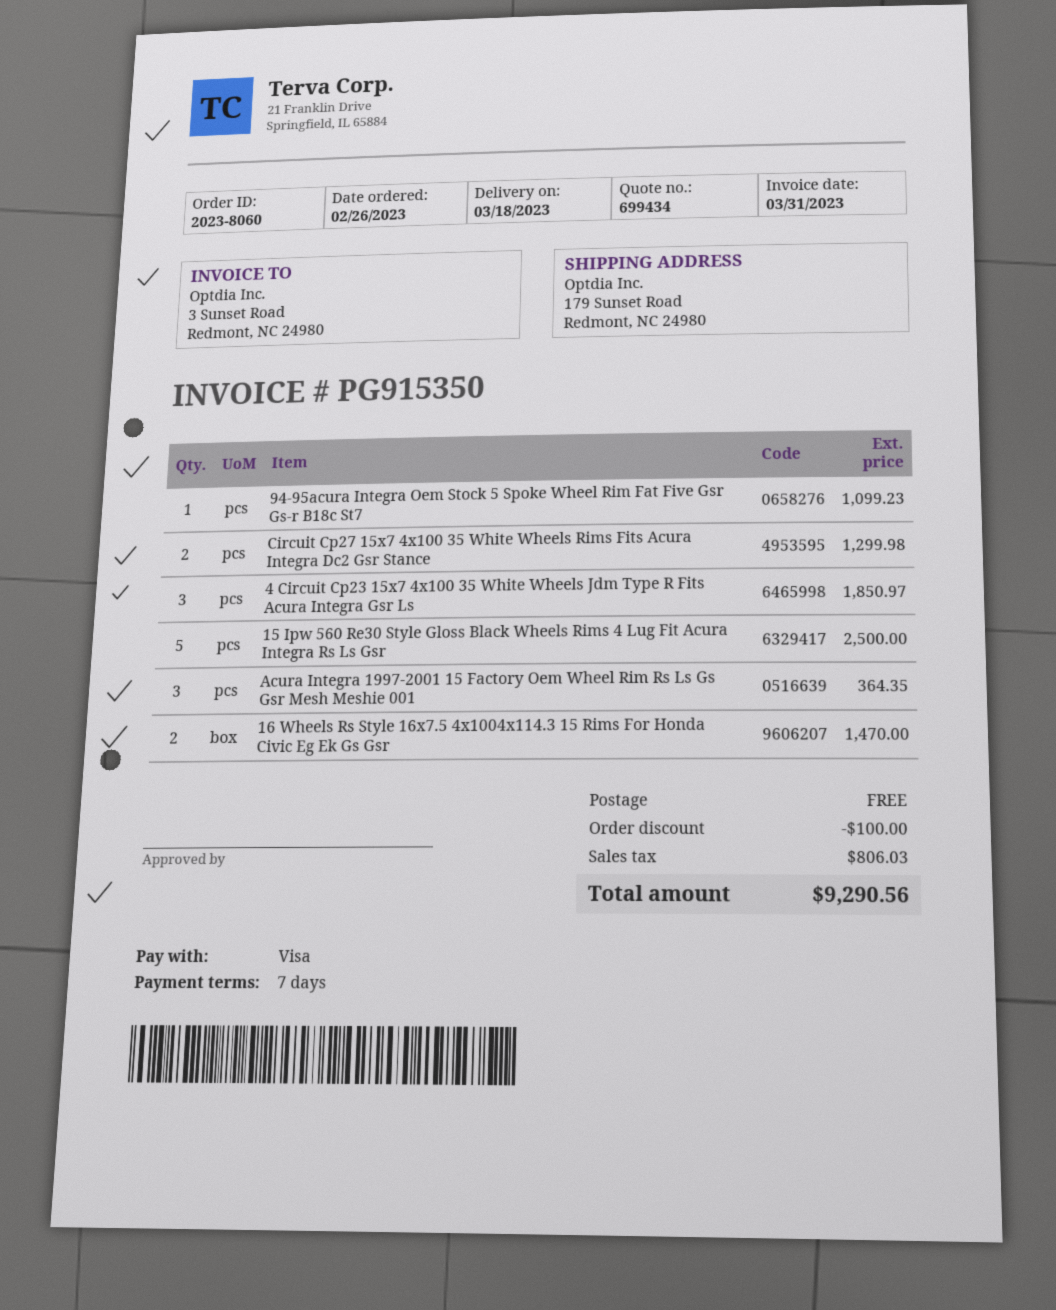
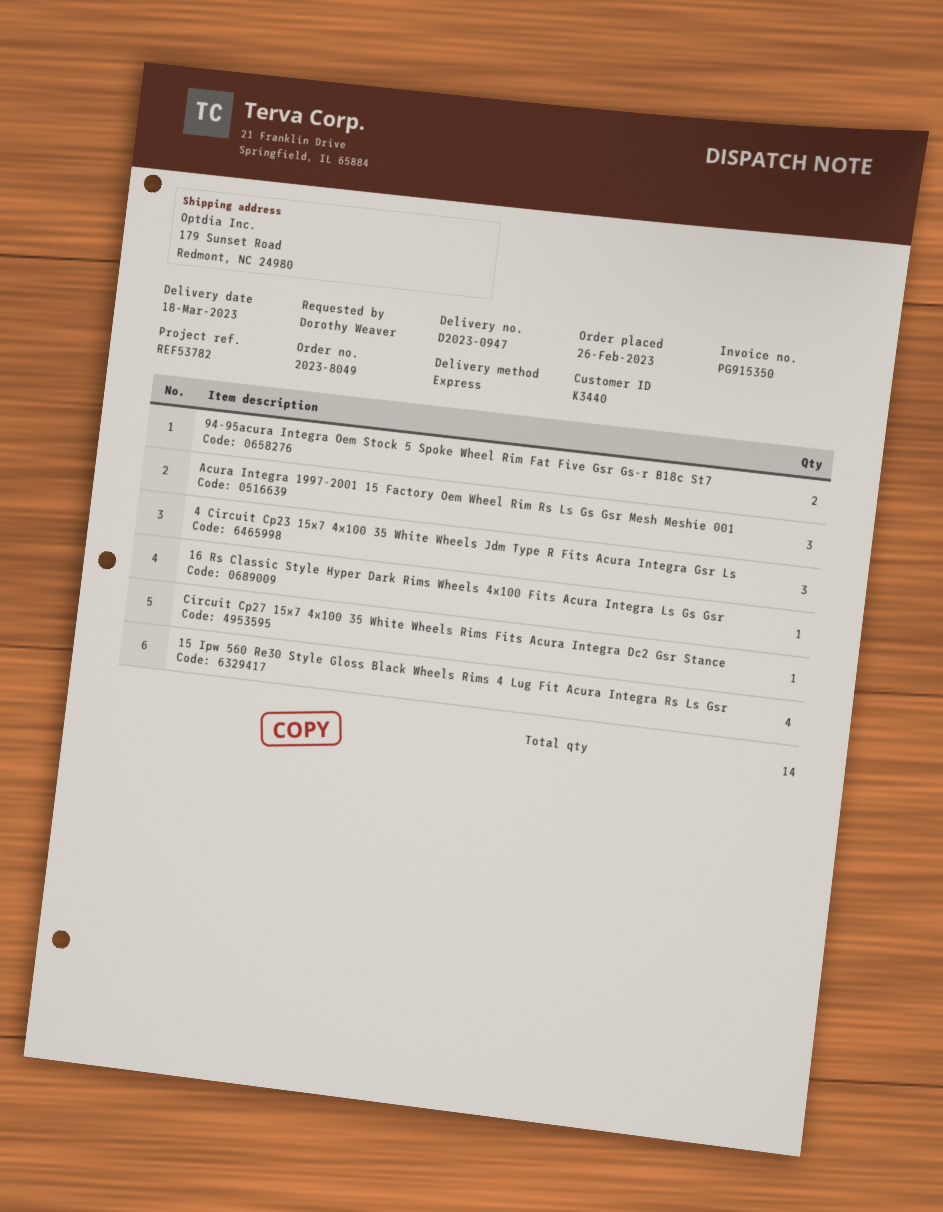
order number: 2023-8060 -> 2023-8049
94-95acura Integra Oem Stock 5 Spoke Wheel Rim Fat Five Gsr Gs-r B18c St7: 1 -> 2
Circuit Cp27 15x7 4x100 35 White Wheels Rims Fits Acura Integra Dc2 Gsr Stance: 2 -> 1
15 Ipw 560 Re30 Style Gloss Black Wheels Rims 4 Lug Fit Acura Integra Rs Ls Gsr: 5 -> 4
16 Wheels Rs Style 16x7.5 4x1004x114.3 15 Rims For Honda Civic Eg Ek Gs Gsr: 2 -> none
16 Rs Classic Style Hyper Dark Rims Wheels 4x100 Fits Acura Integra Ls Gs Gsr: none -> 1

